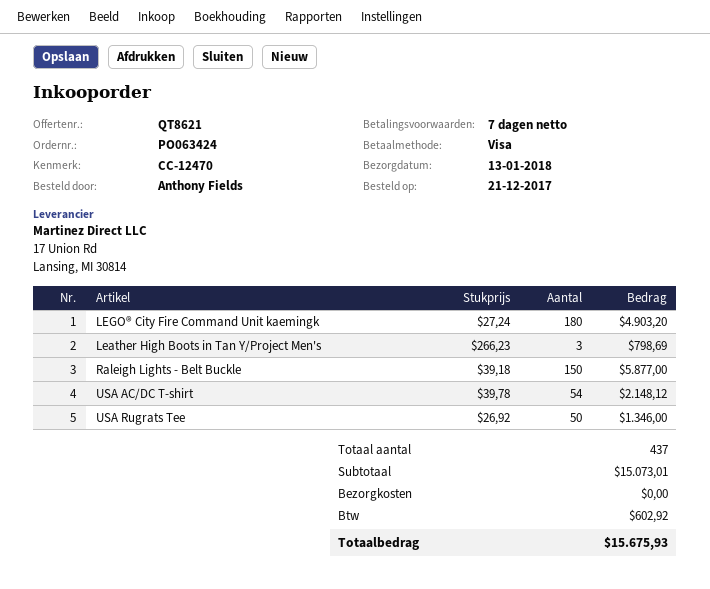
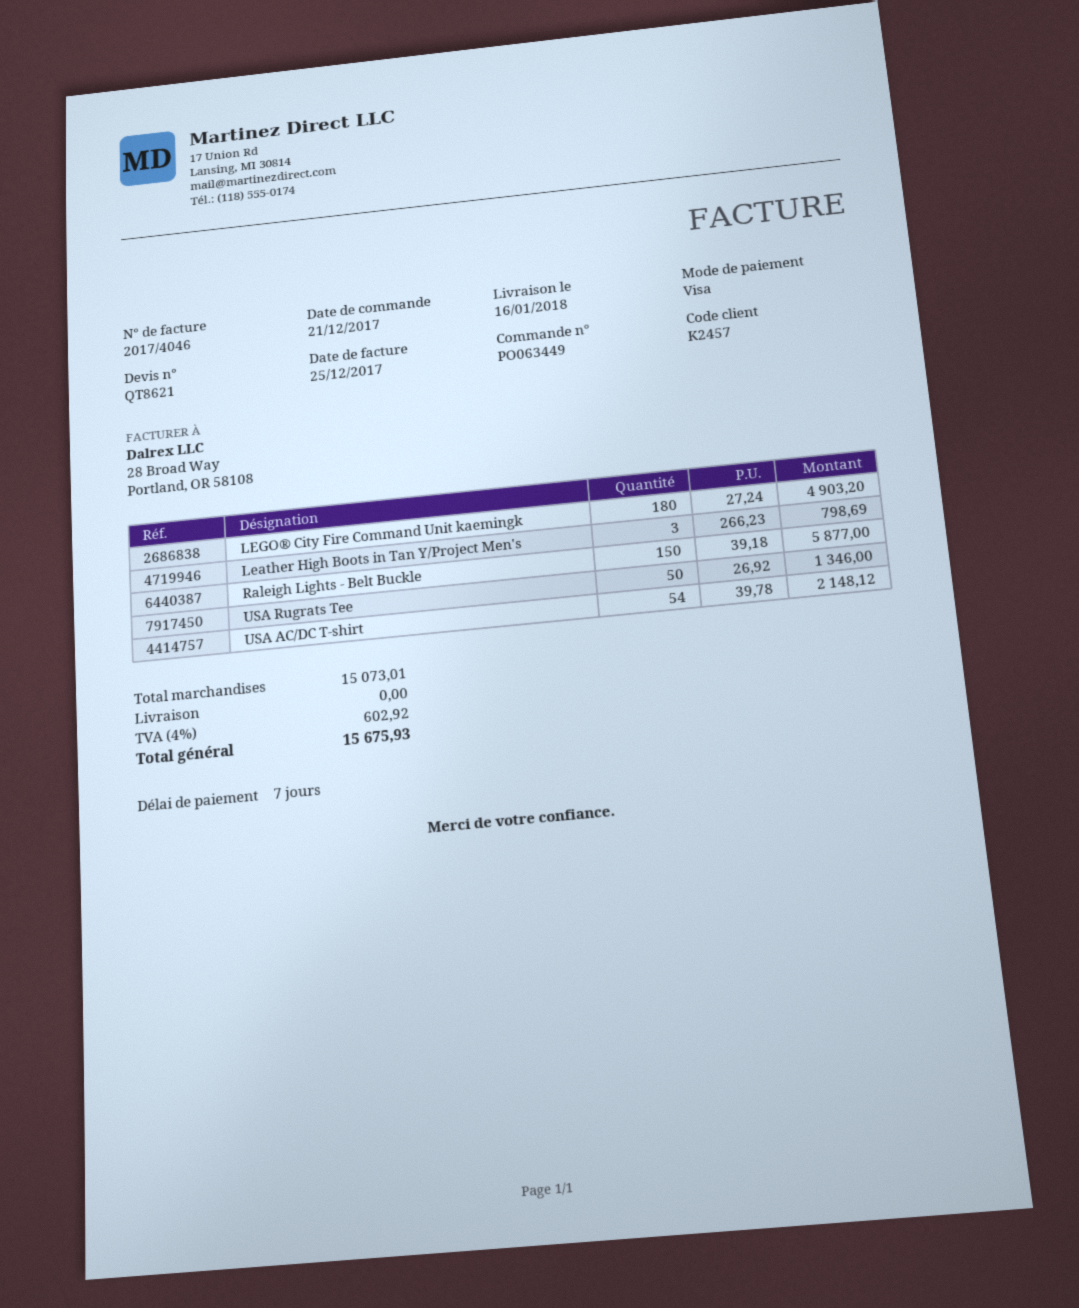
order number: PO063424 -> PO063449
delivery date: 2018-01-13 -> 2018-01-16

